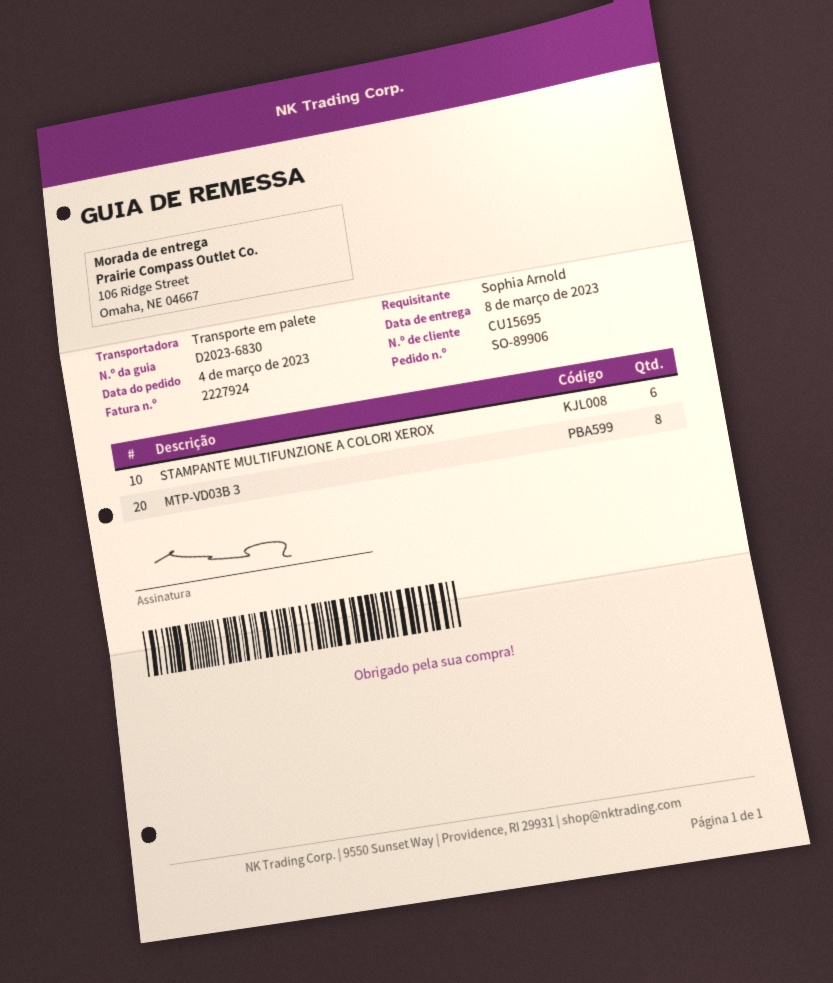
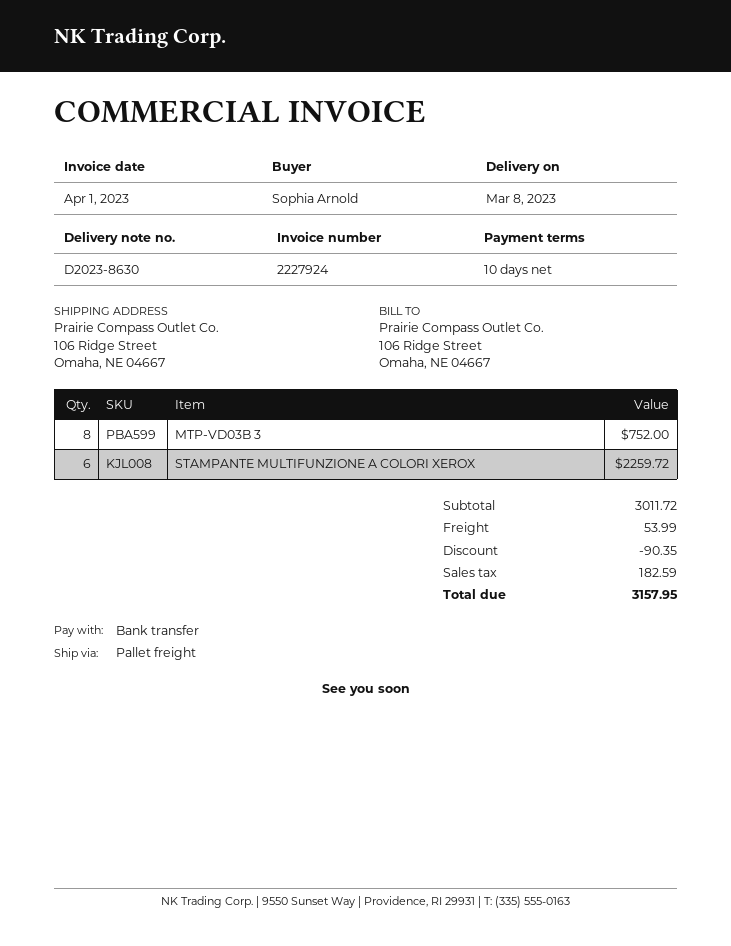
delivery note number: D2023-6830 -> D2023-8630

